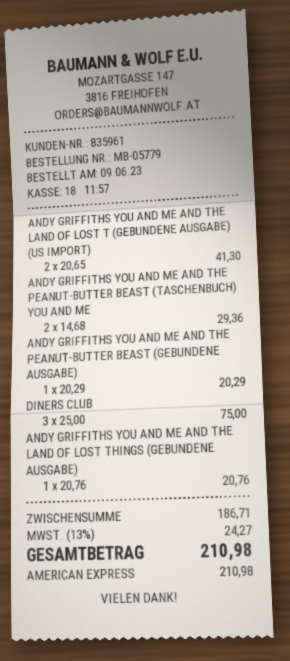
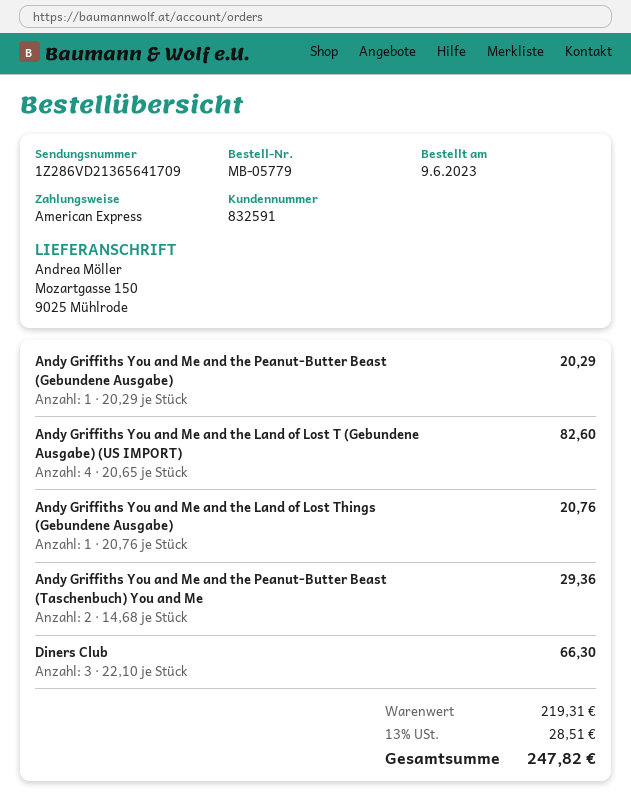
customer number: 835961 -> 832591
ANDY GRIFFITHS YOU AND ME AND THE LAND OF LOST T (GEBUNDENE AUSGABE) (US IMPORT): 2 x 20.65 = 41.30 -> 4 x 20.65 = 82.60
DINERS CLUB: 3 x 25.00 = 75.00 -> 3 x 22.10 = 66.30
subtotal: 186.71 -> 219.31
tax: 13% = 24.27 -> 13% = 28.51
total: 210.98 -> 247.82

